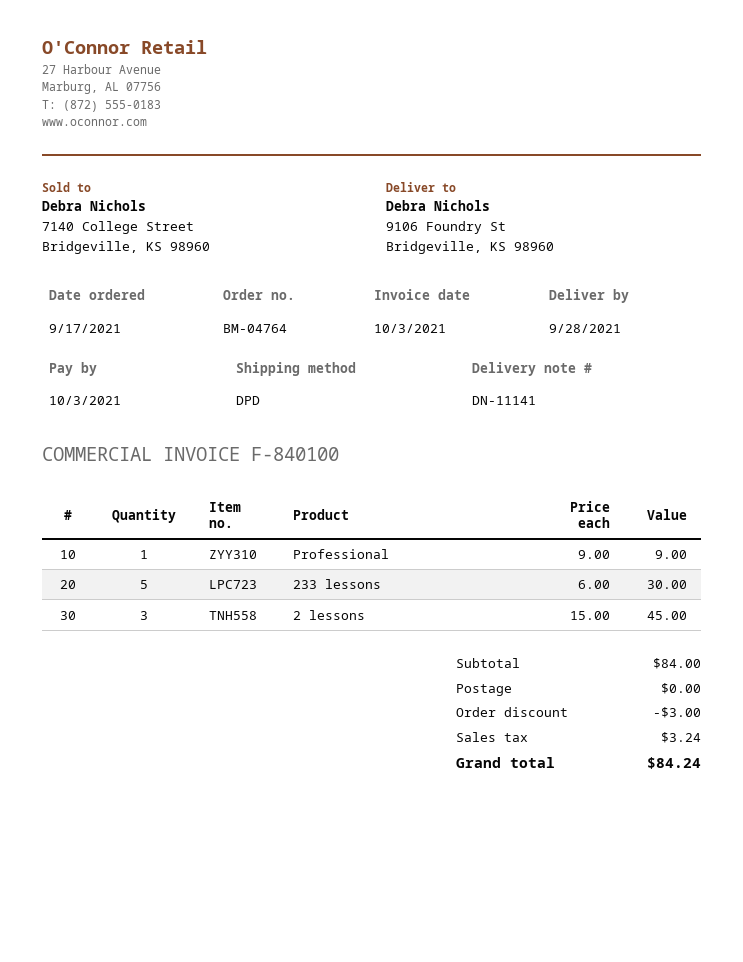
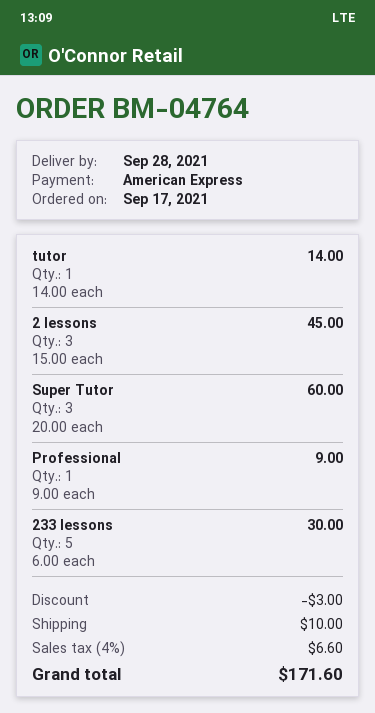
tutor: none -> 1 x 14.00 = 14.00
Super Tutor: none -> 3 x 20.00 = 60.00
shipping: 0.00 -> 10.00
tax: 3.24 -> 6.60
total: 84.24 -> 171.60

